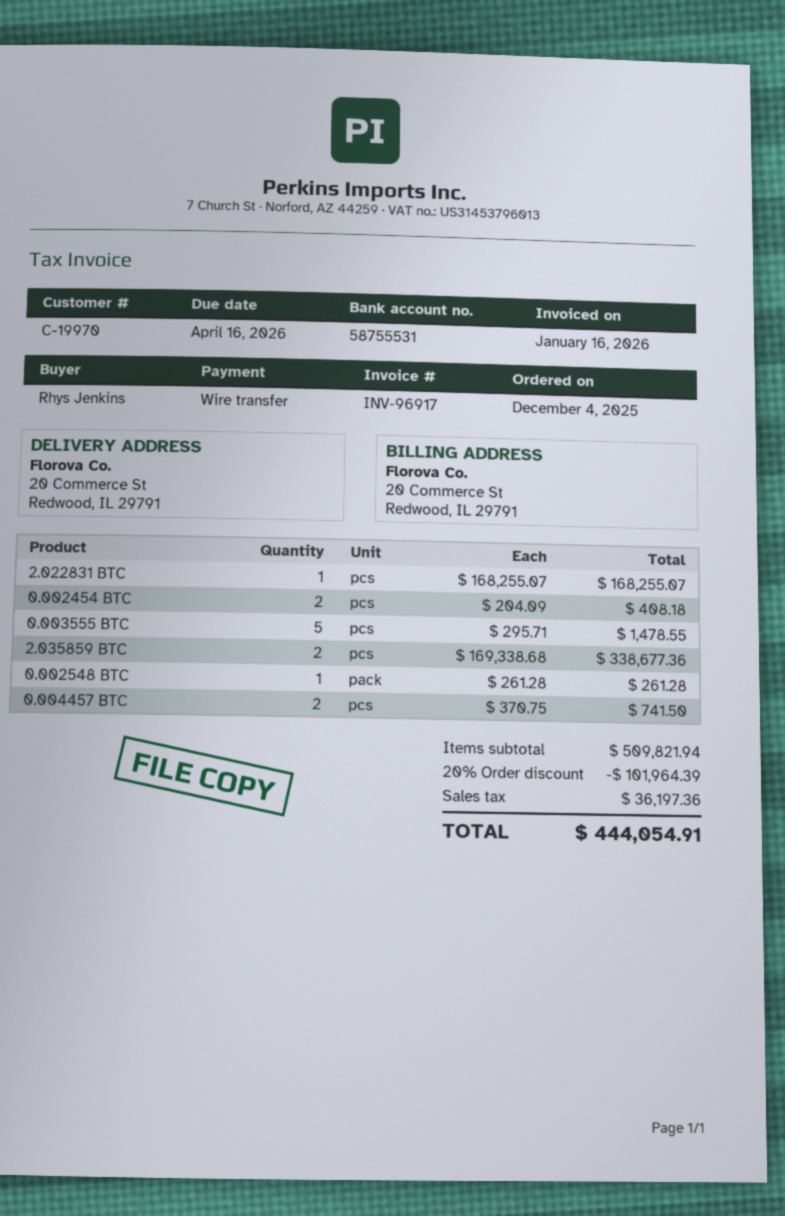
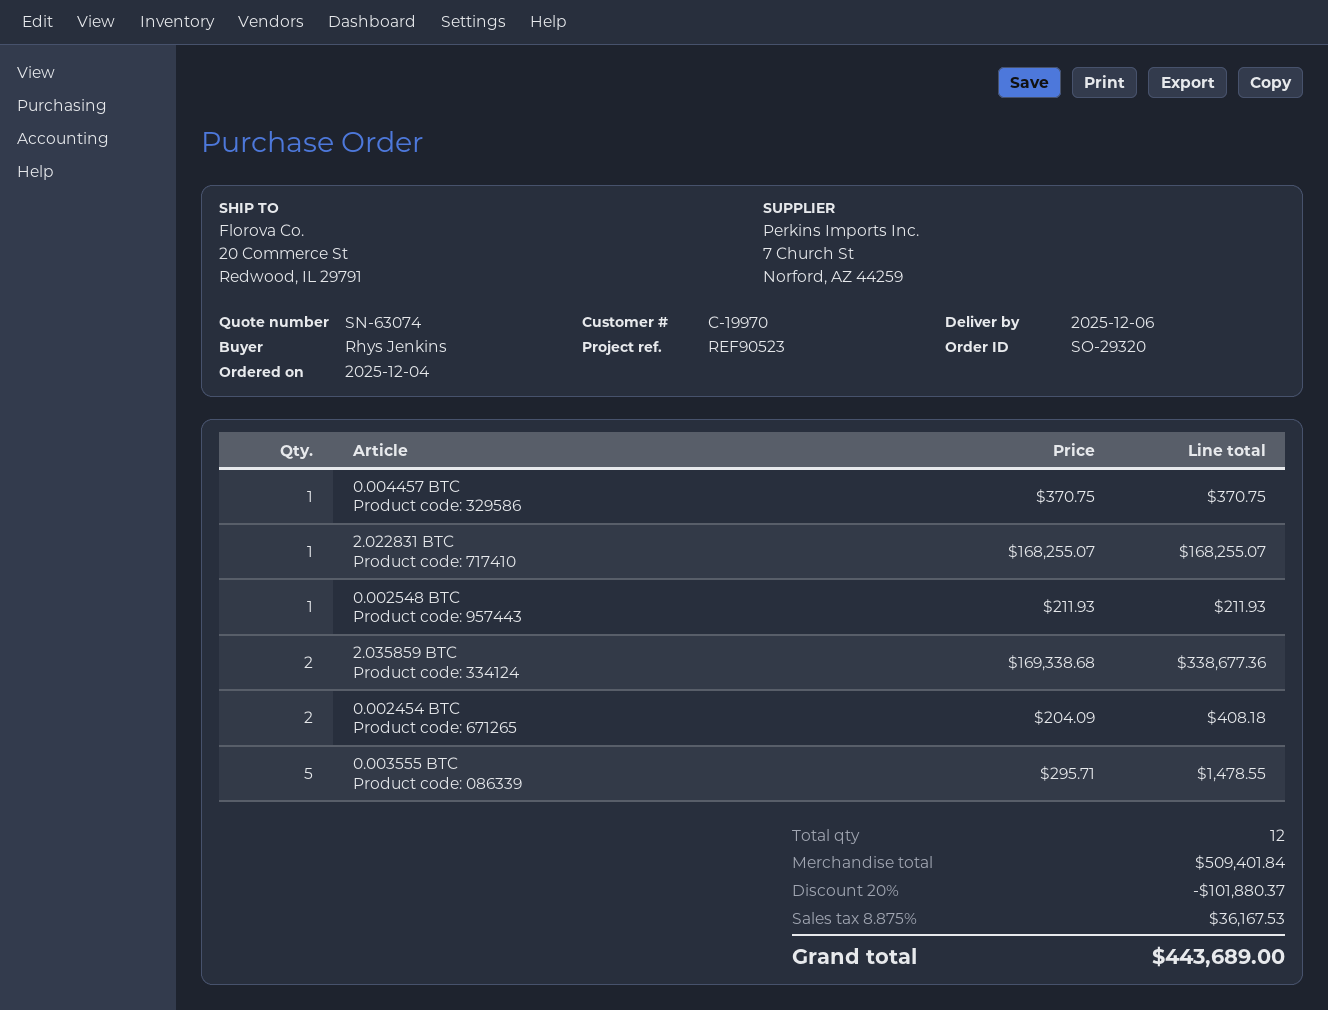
0.002548 BTC: 1 x 261.28 = 261.28 -> 1 x 211.93 = 211.93
0.004457 BTC: 2 x 370.75 = 741.50 -> 1 x 370.75 = 370.75
subtotal: 509821.94 -> 509401.84
discount: 20% = 101964.39 -> 20% = 101880.37
tax: 36197.36 -> 36167.53
total: 444054.91 -> 443689.00

